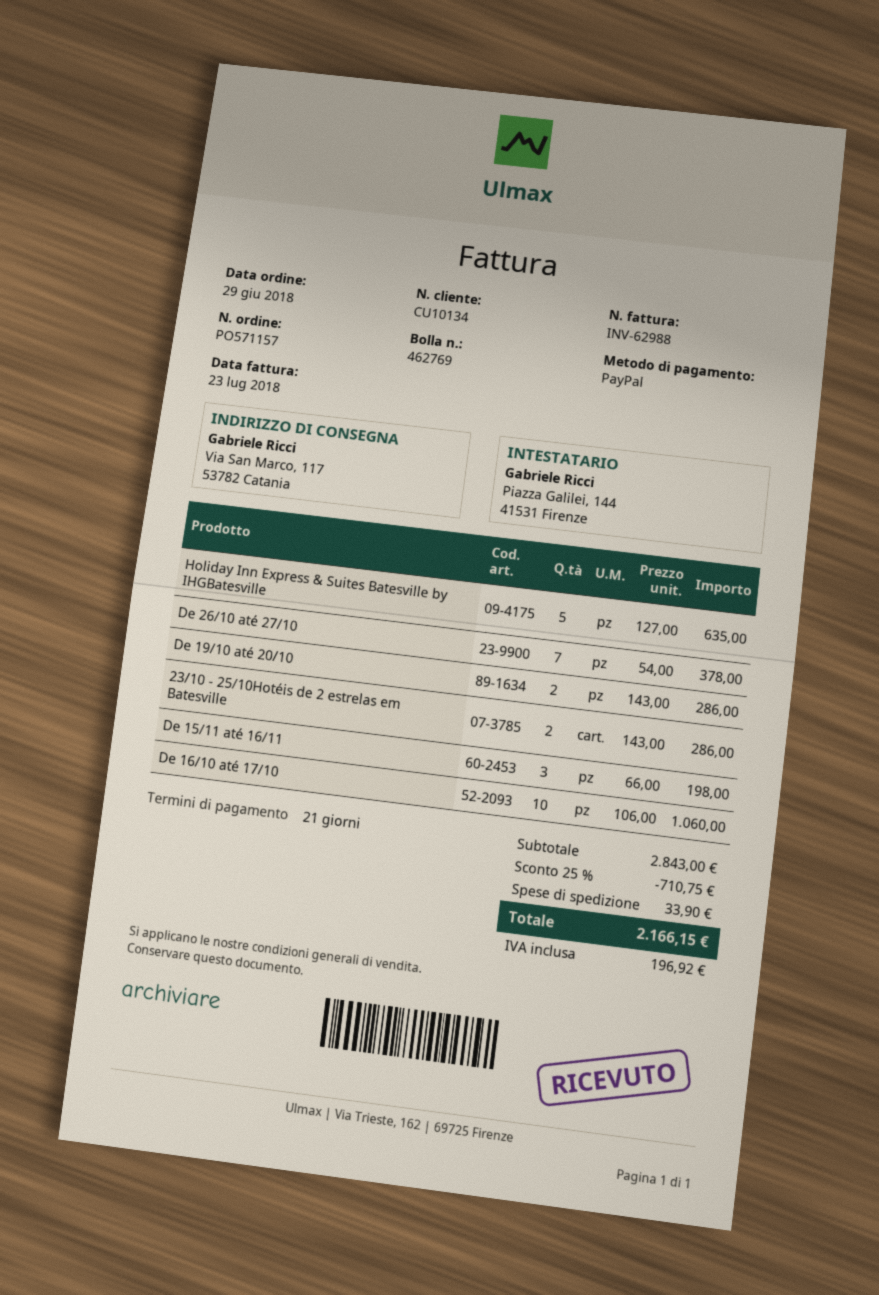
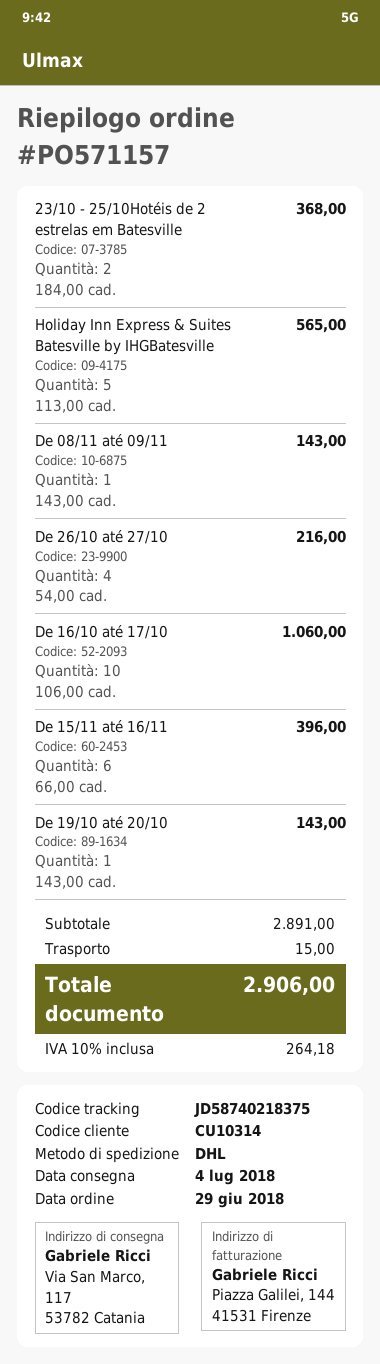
customer number: CU10134 -> CU10314
Holiday Inn Express & Suites Batesville by IHGBatesville: 5 x 127.00 = 635.00 -> 5 x 113.00 = 565.00
De 26/10 até 27/10: 7 x 54.00 = 378.00 -> 4 x 54.00 = 216.00
De 19/10 até 20/10: 2 x 143.00 = 286.00 -> 1 x 143.00 = 143.00
23/10 - 25/10Hotéis de 2 estrelas em Batesville: 2 x 143.00 = 286.00 -> 2 x 184.00 = 368.00
De 15/11 até 16/11: 3 x 66.00 = 198.00 -> 6 x 66.00 = 396.00
De 08/11 até 09/11: none -> 1 x 143.00 = 143.00
subtotal: 2843.00 -> 2891.00
discount: 25% = 710.75 -> none
shipping: 33.90 -> 15.00
tax: 196.92 -> 264.18
total: 2166.15 -> 2906.00

